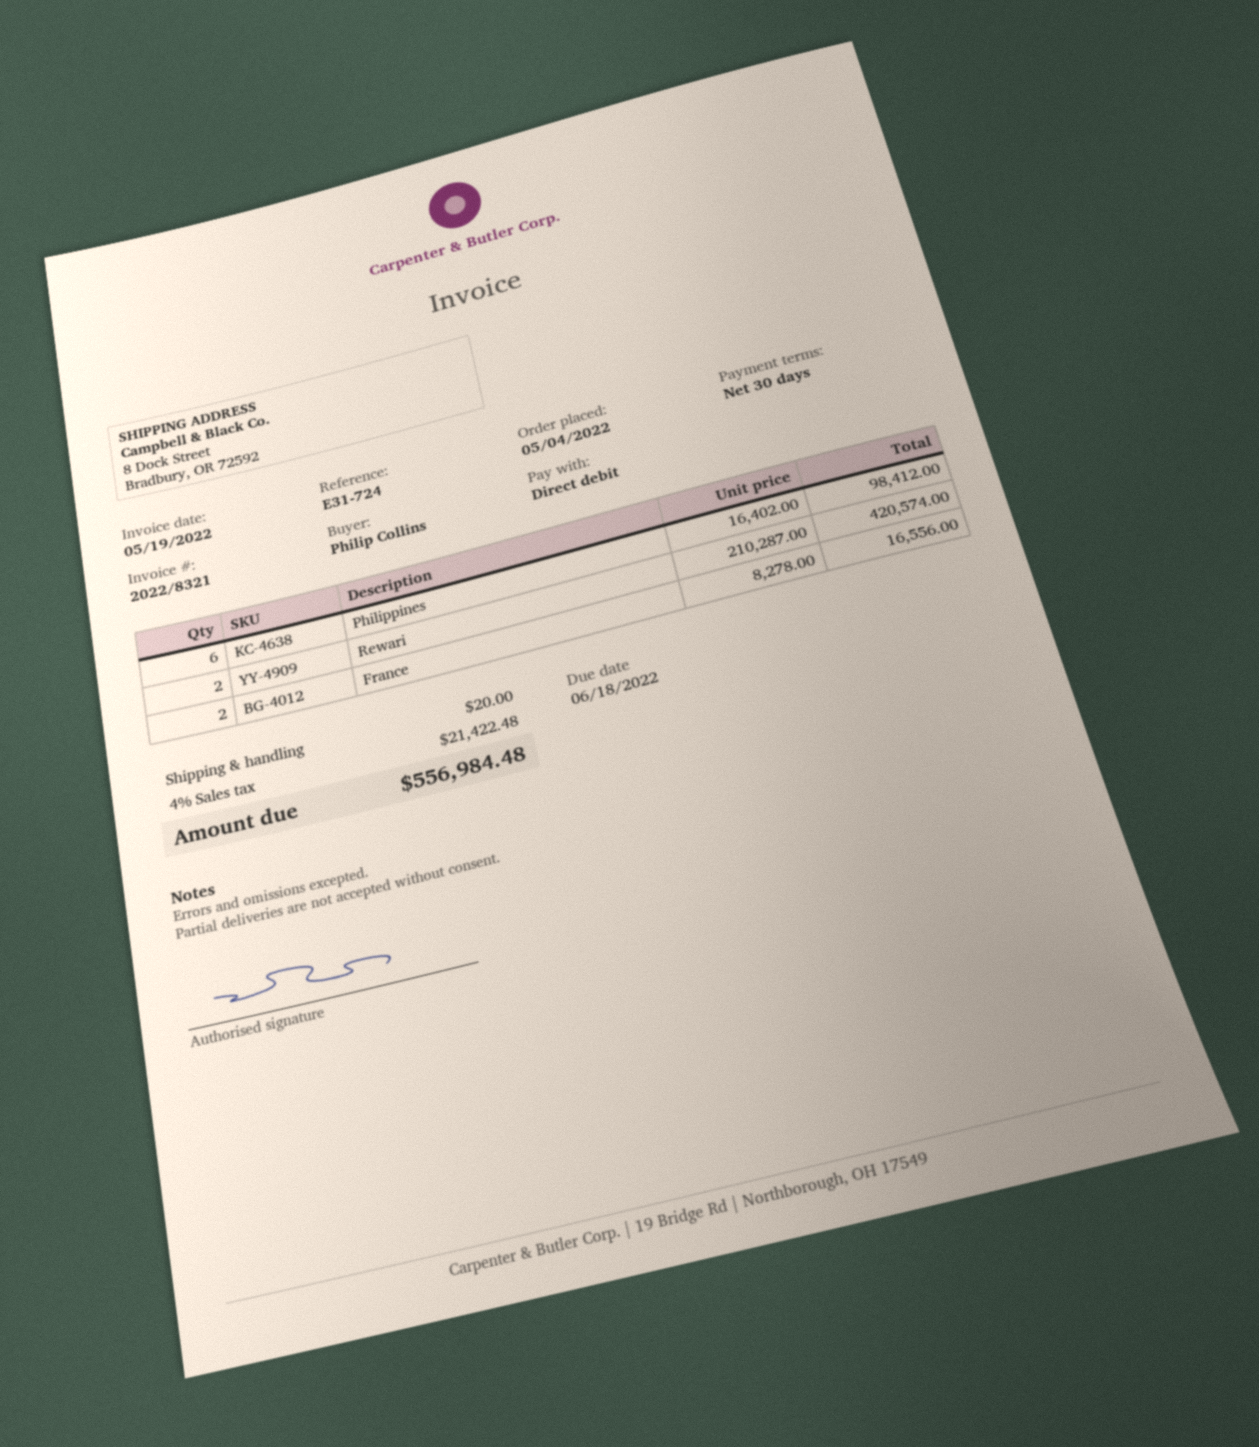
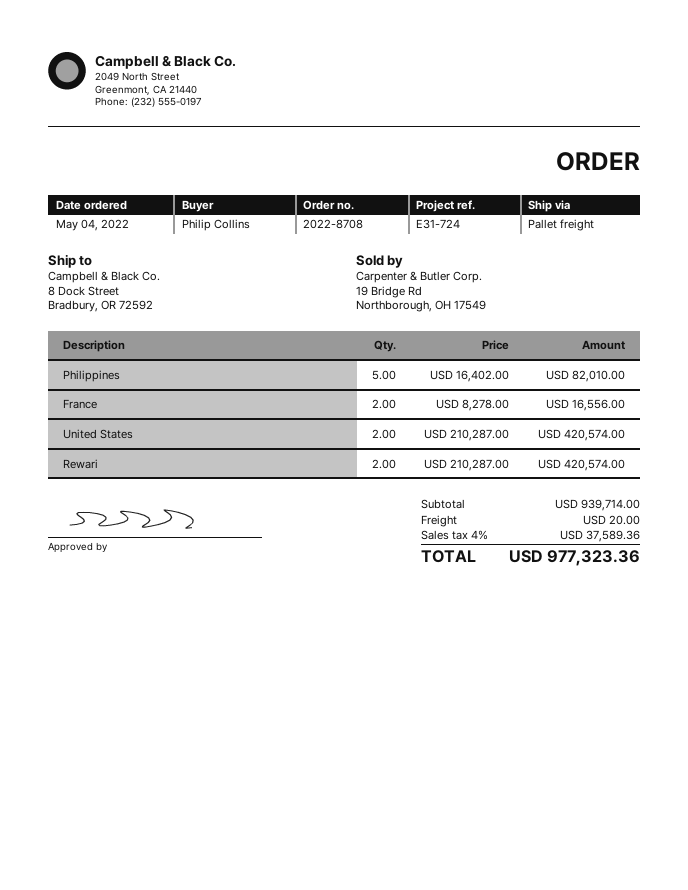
Philippines: 6 x 16402.00 = 98412.00 -> 5 x 16402.00 = 82010.00
United States: none -> 2 x 210287.00 = 420574.00
tax: 4% = 21422.48 -> 4% = 37589.36
total: 556984.48 -> 977323.36

